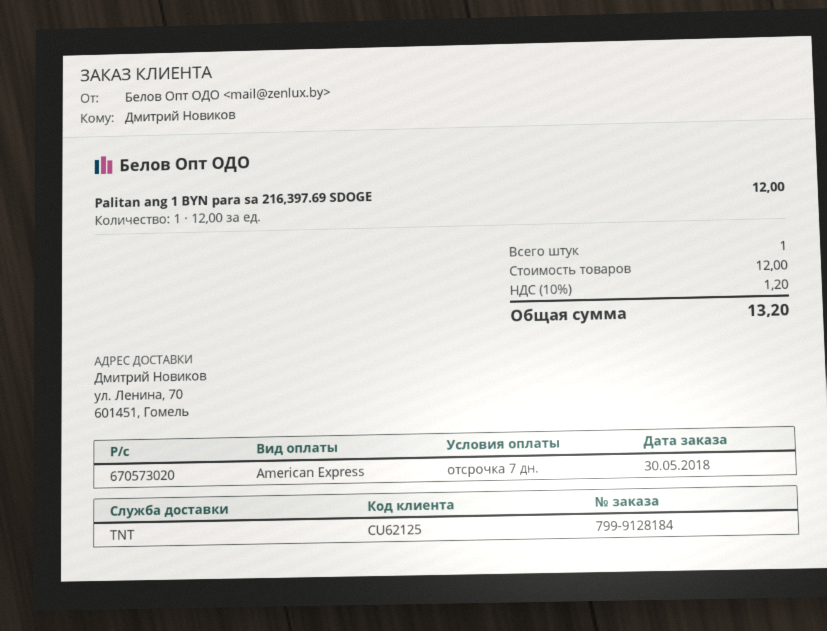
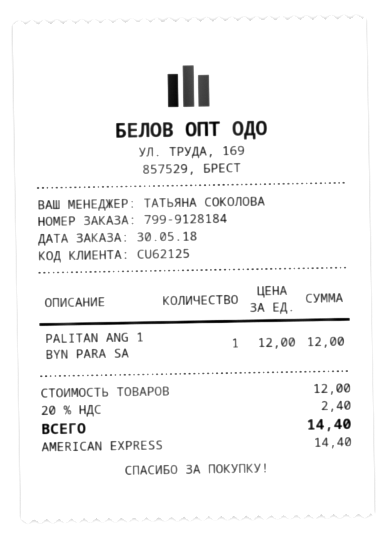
tax: 10% = 1.20 -> 20% = 2.40
total: 13.20 -> 14.40

